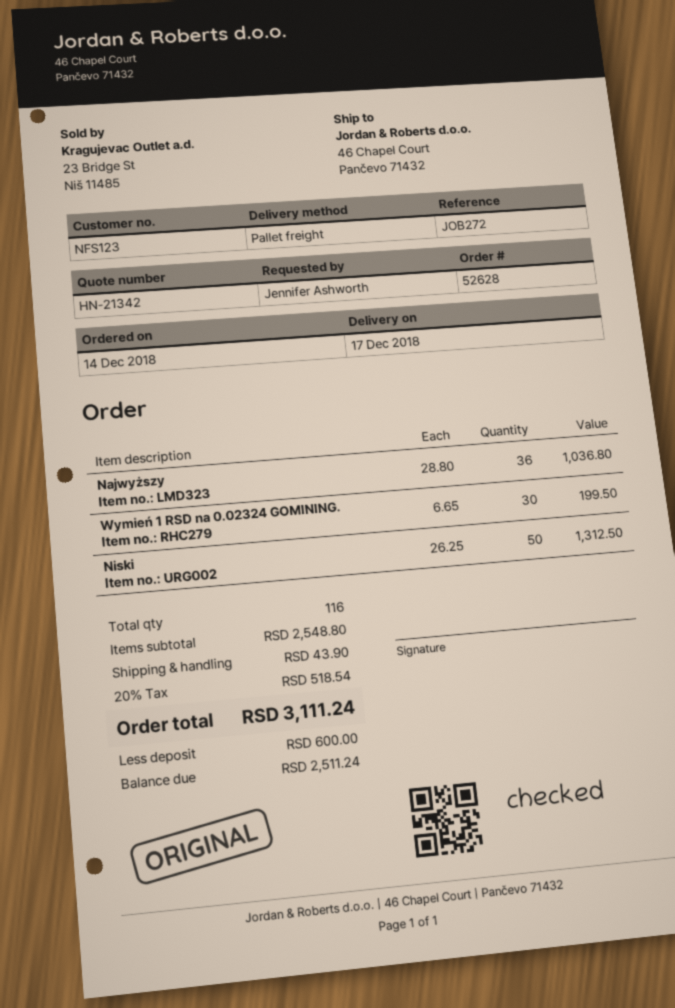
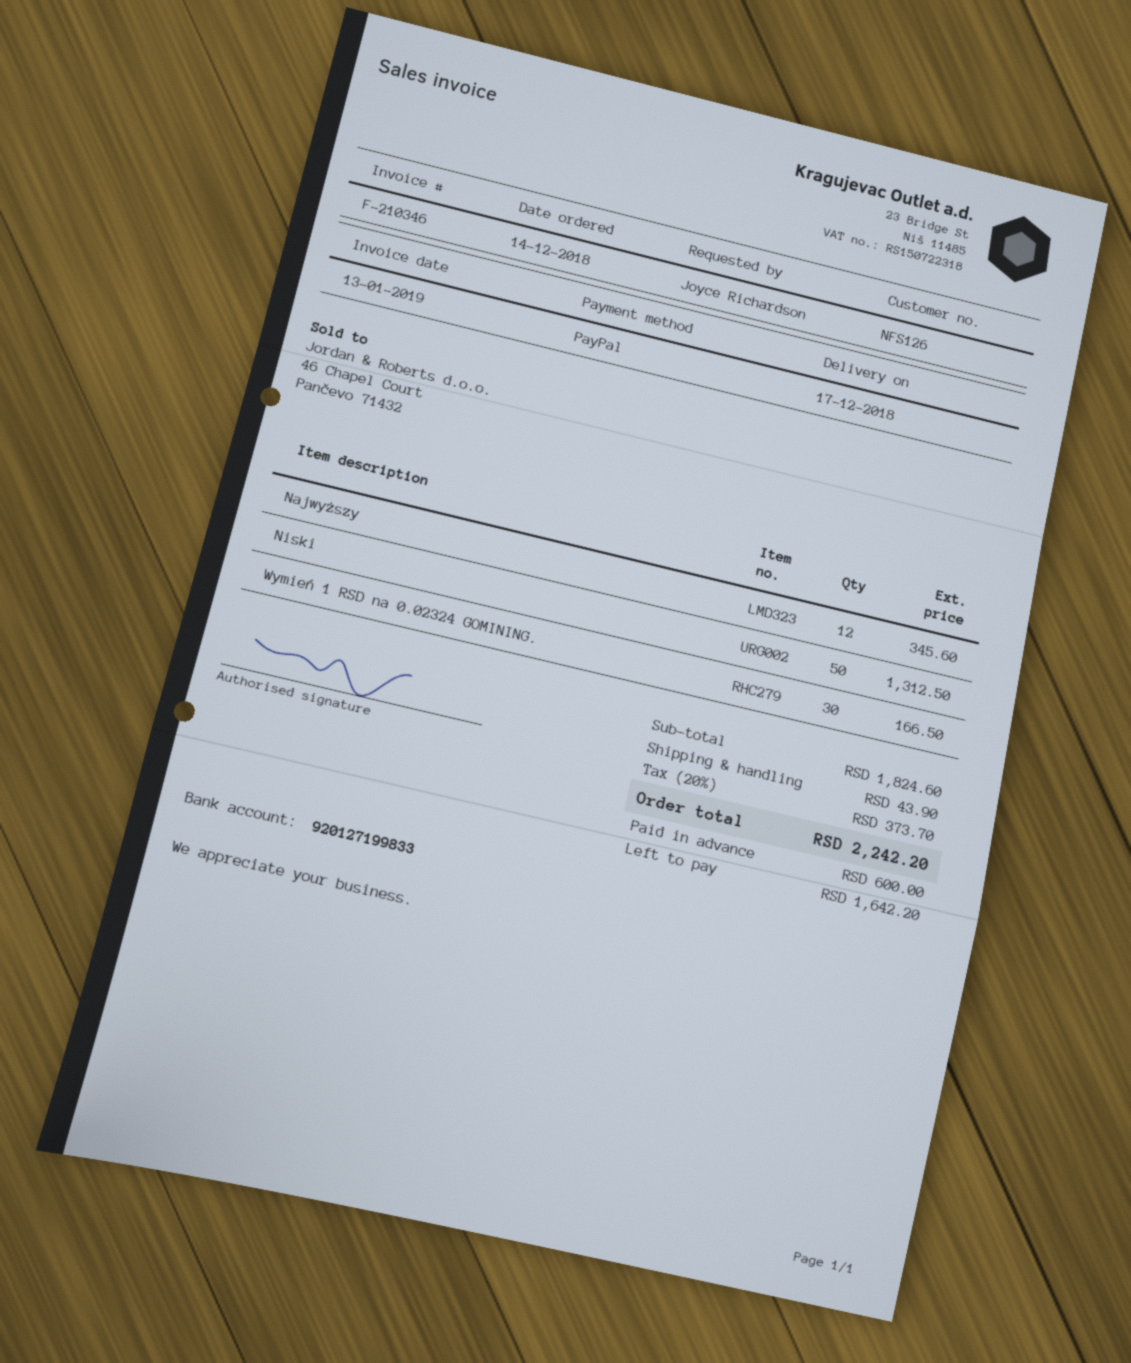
customer number: NFS123 -> NFS126
ordered by: Jennifer Ashworth -> Joyce Richardson
Najwyższy: 36 for 1036.80 -> 12 for 345.60
Wymień 1 RSD na 0.02324 GOMINING.: 30 for 199.50 -> 30 for 166.50
subtotal: 2548.80 -> 1824.60
tax: 20% = 518.54 -> 20% = 373.70
total: 3111.24 -> 2242.20
balance: 2511.24 -> 1642.20

